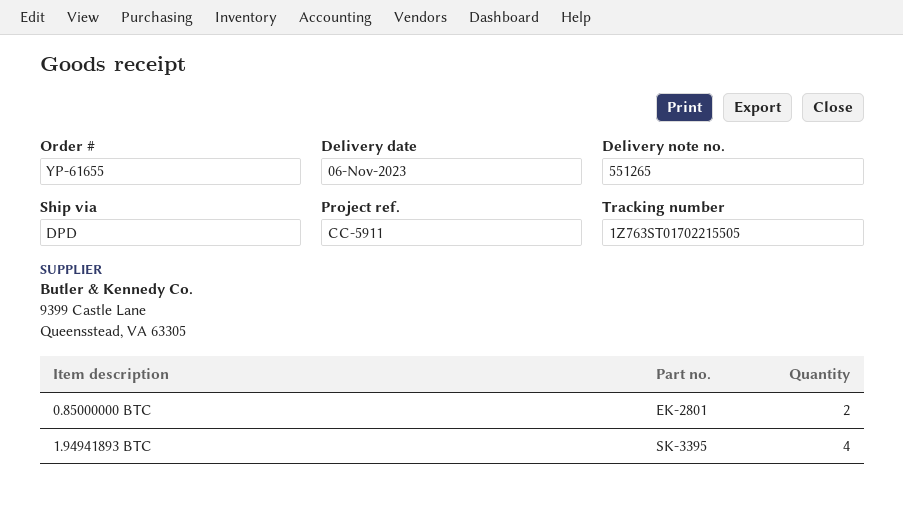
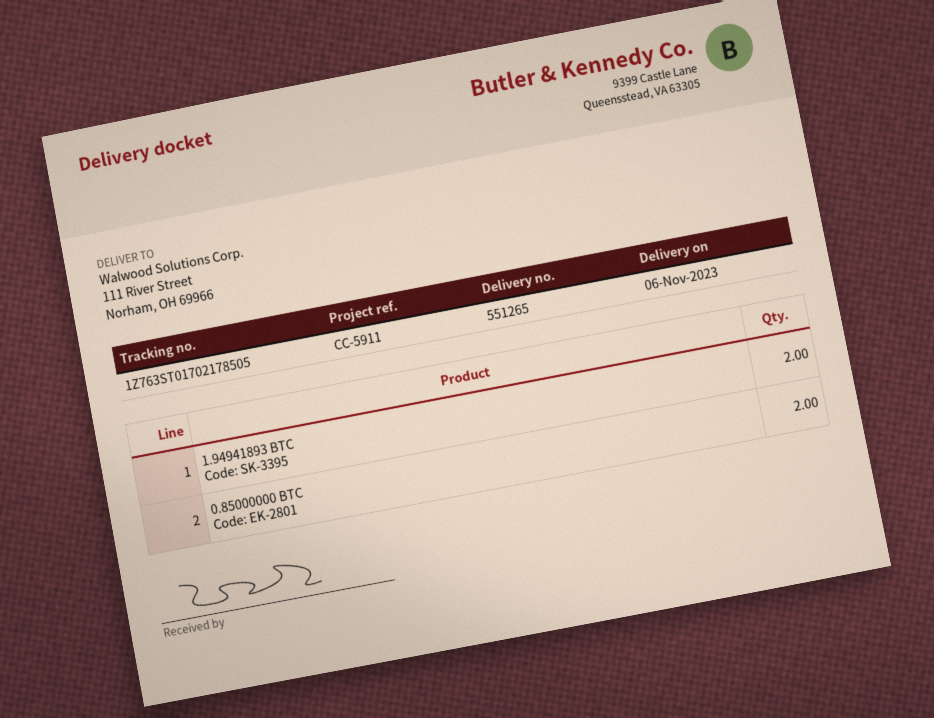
tracking number: 1Z763ST01702215505 -> 1Z763ST01702178505
1.94941893 BTC: 4 -> 2

